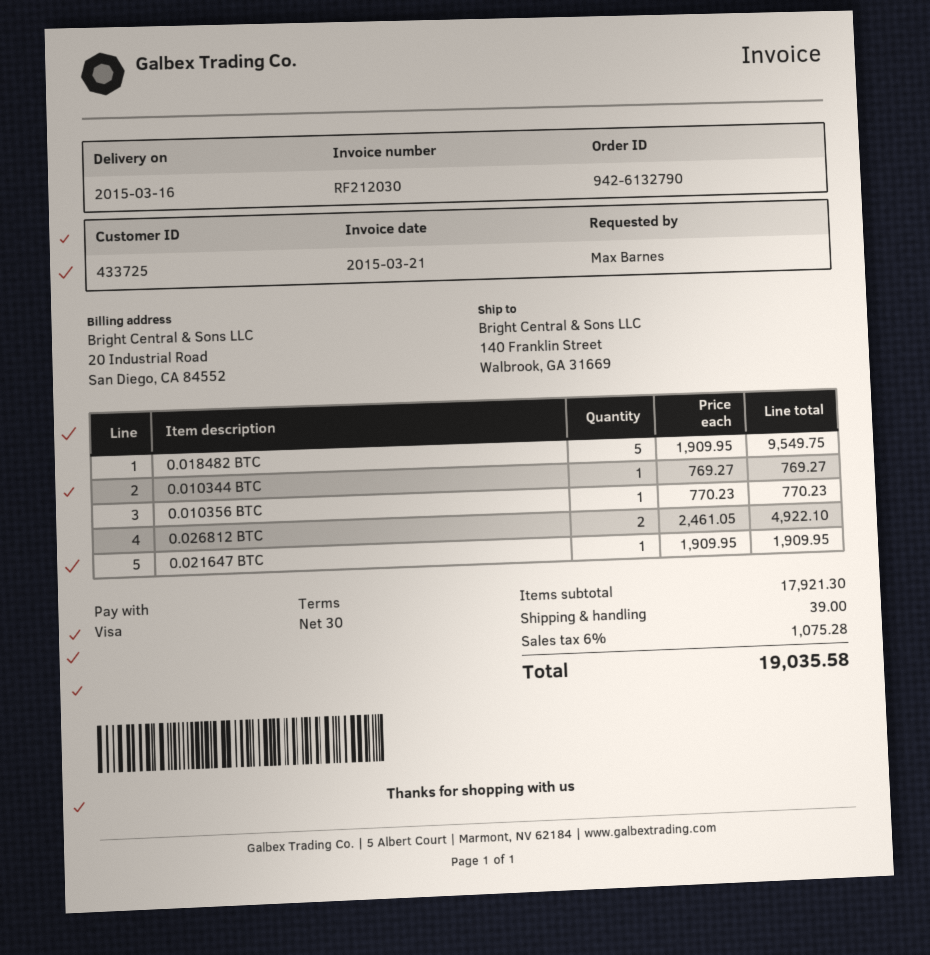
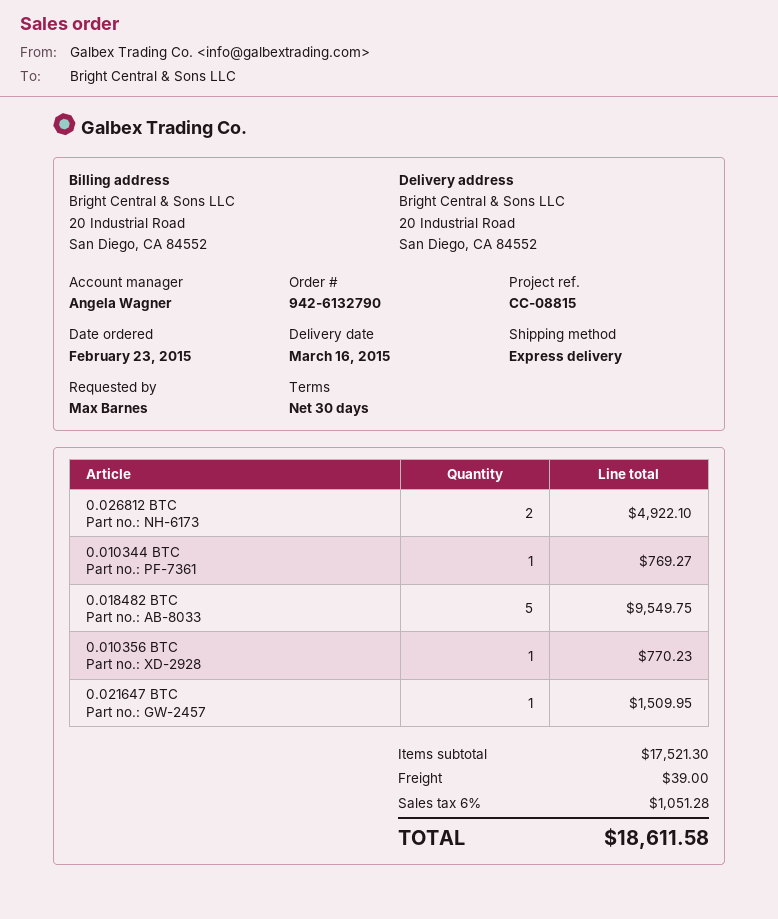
ship to: 140 Franklin Street, Walbrook, GA 31669 -> 20 Industrial Road, San Diego, CA 84552
0.021647 BTC: 1 for 1909.95 -> 1 for 1509.95
subtotal: 17921.30 -> 17521.30
tax: 6% = 1075.28 -> 6% = 1051.28
total: 19035.58 -> 18611.58

